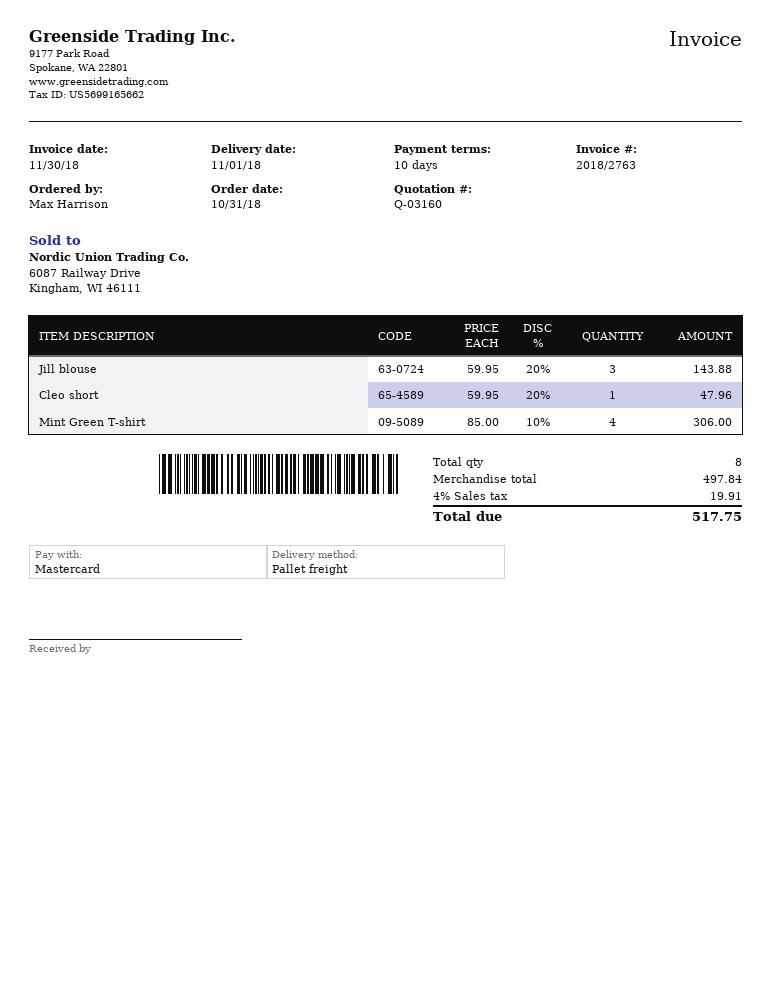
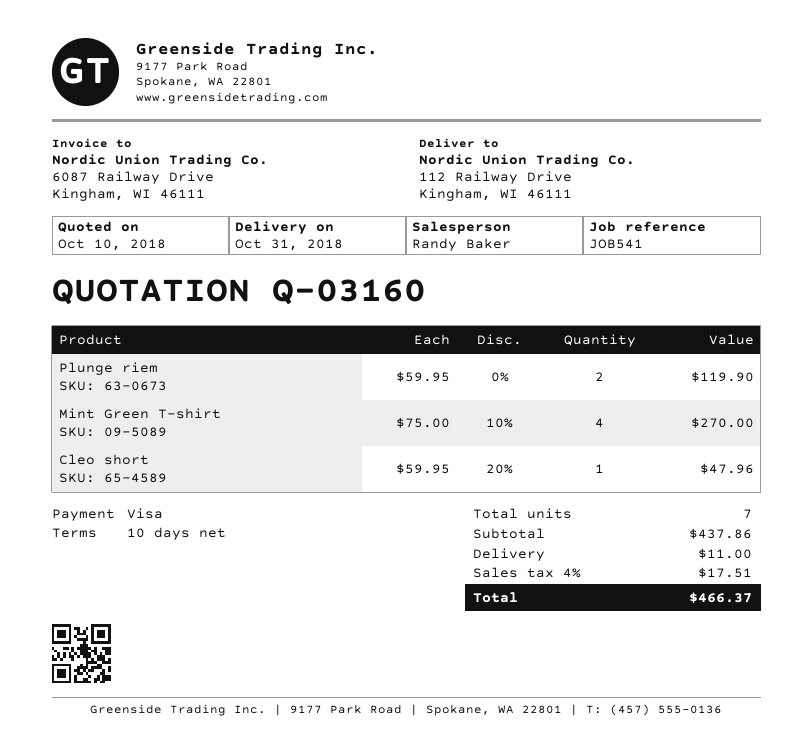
delivery date: 2018-11-01 -> 2018-10-31
payment method: Mastercard -> Visa
Jill blouse: 3 x 59.95 - 20% = 143.88 -> none
Mint Green T-shirt: 4 x 85.00 - 10% = 306.00 -> 4 x 75.00 - 10% = 270.00
Plunge riem: none -> 2 x 59.95 = 119.90
total quantity: 8 -> 7
subtotal: 497.84 -> 437.86
shipping: none -> 11.00
tax: 4% = 19.91 -> 4% = 17.51
total: 517.75 -> 466.37

